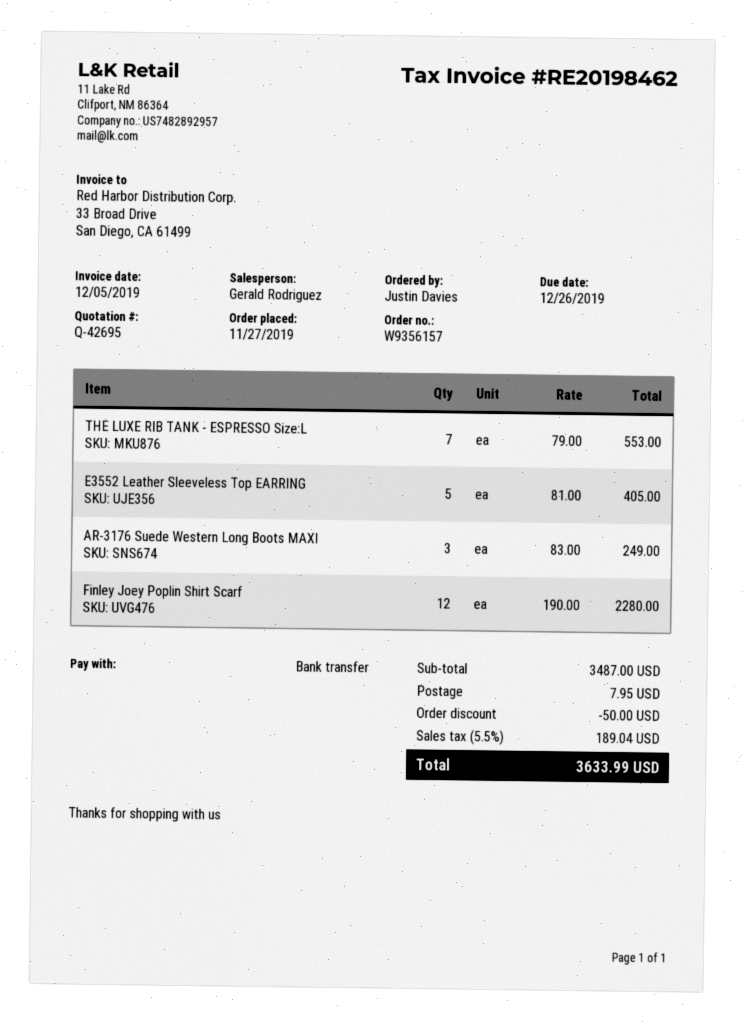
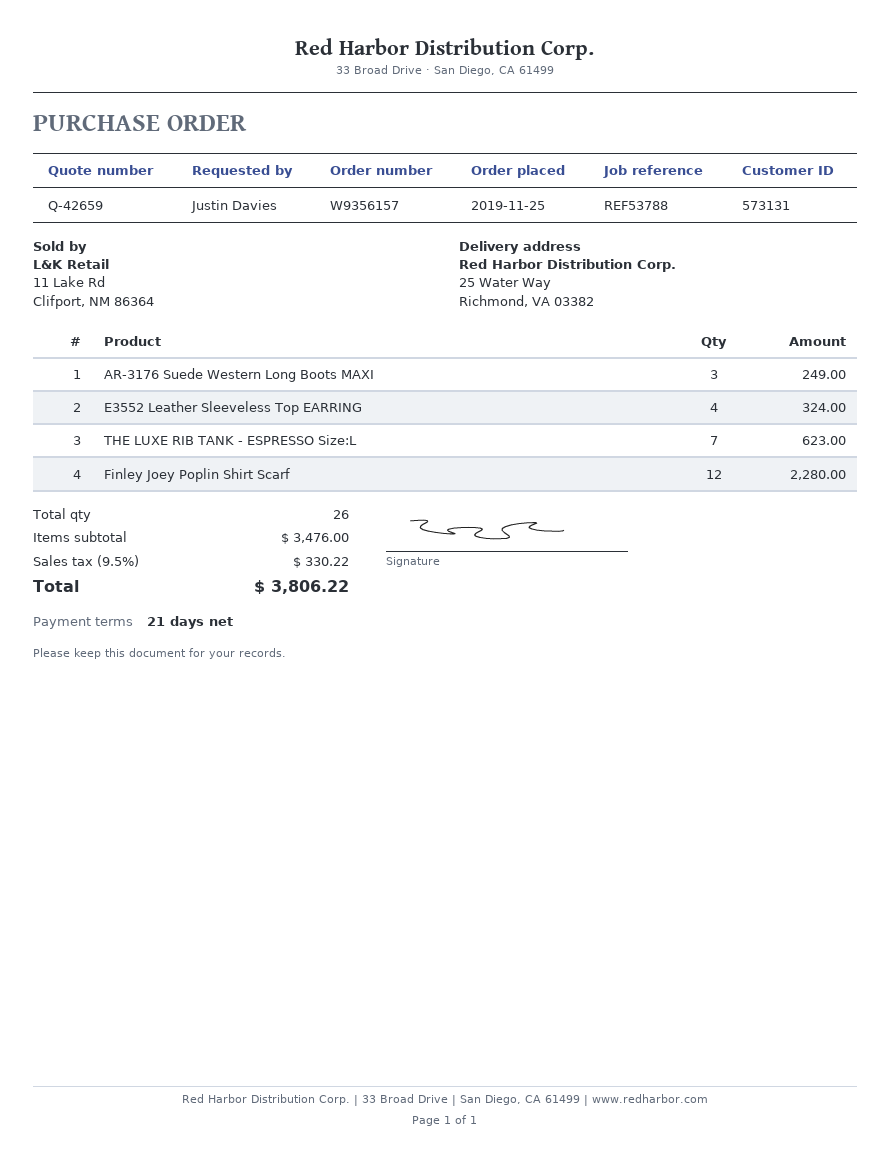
quote number: Q-42695 -> Q-42659
order date: 2019-11-27 -> 2019-11-25
THE LUXE RIB TANK - ESPRESSO Size:L: 7 for 553.00 -> 7 for 623.00
E3552 Leather Sleeveless Top EARRING: 5 for 405.00 -> 4 for 324.00
subtotal: 3487.00 -> 3476.00
discount: 50.00 -> none
shipping: 7.95 -> none
tax: 5.5% = 189.04 -> 9.5% = 330.22
total: 3633.99 -> 3806.22

